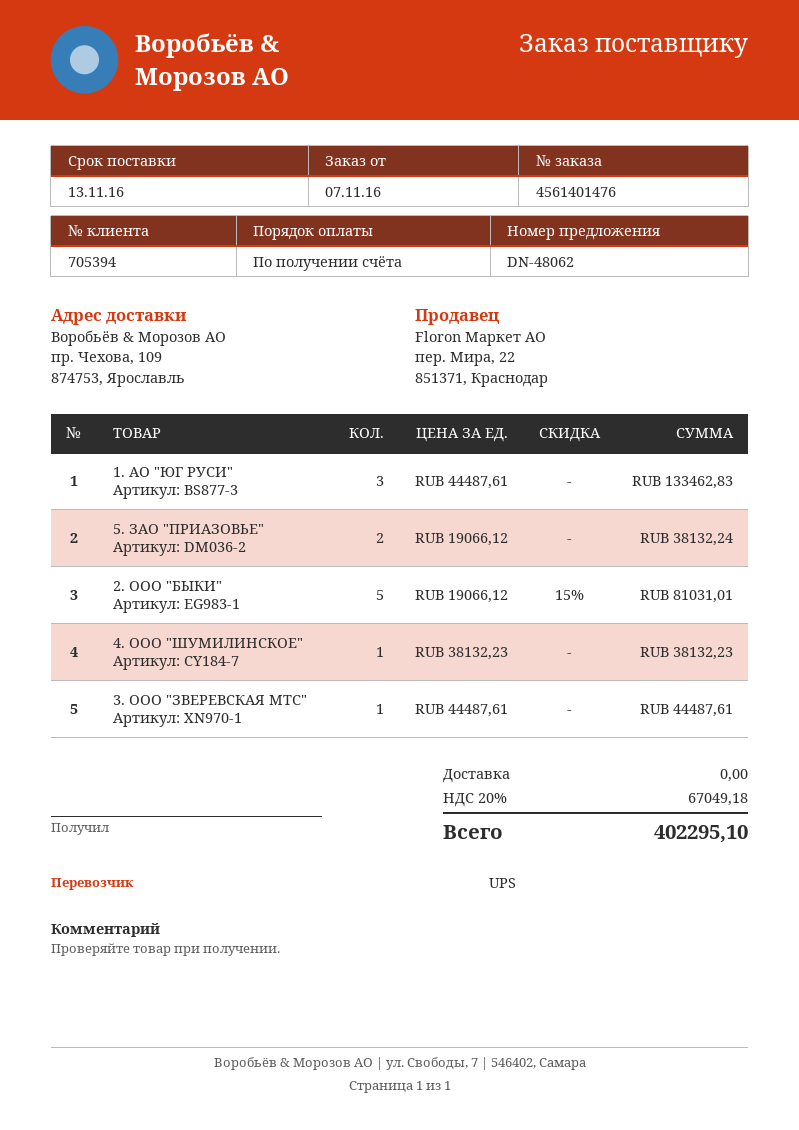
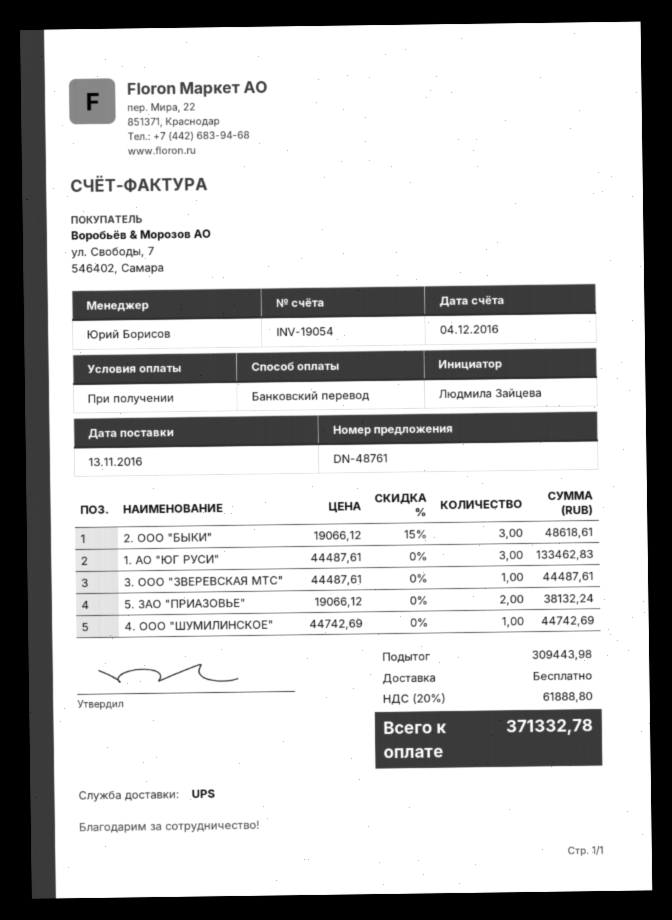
quote number: DN-48062 -> DN-48761
2. ООО "БЫКИ": 5 x 19066.12 - 15% = 81031.01 -> 3 x 19066.12 - 15% = 48618.61
4. ООО "ШУМИЛИНСКОЕ": 1 x 38132.23 = 38132.23 -> 1 x 44742.69 = 44742.69
tax: 20% = 67049.18 -> 20% = 61888.80
total: 402295.10 -> 371332.78

